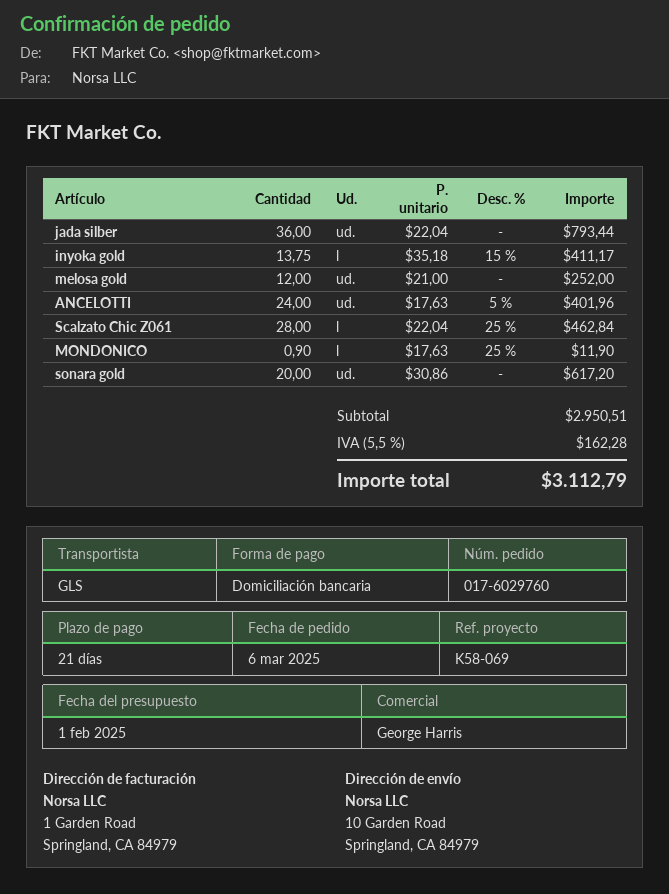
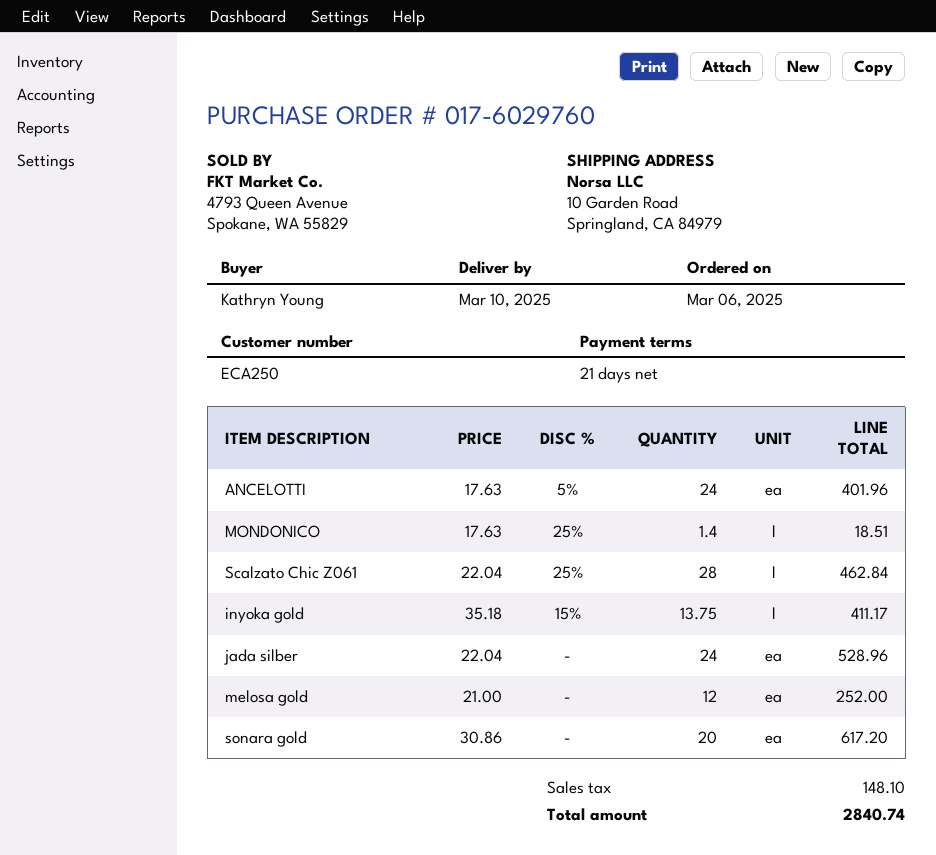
jada silber: 36 x 22.04 = 793.44 -> 24 x 22.04 = 528.96
MONDONICO: 0.9 x 17.63 - 25% = 11.90 -> 1.4 x 17.63 - 25% = 18.51
tax: 162.28 -> 148.10
total: 3112.79 -> 2840.74

